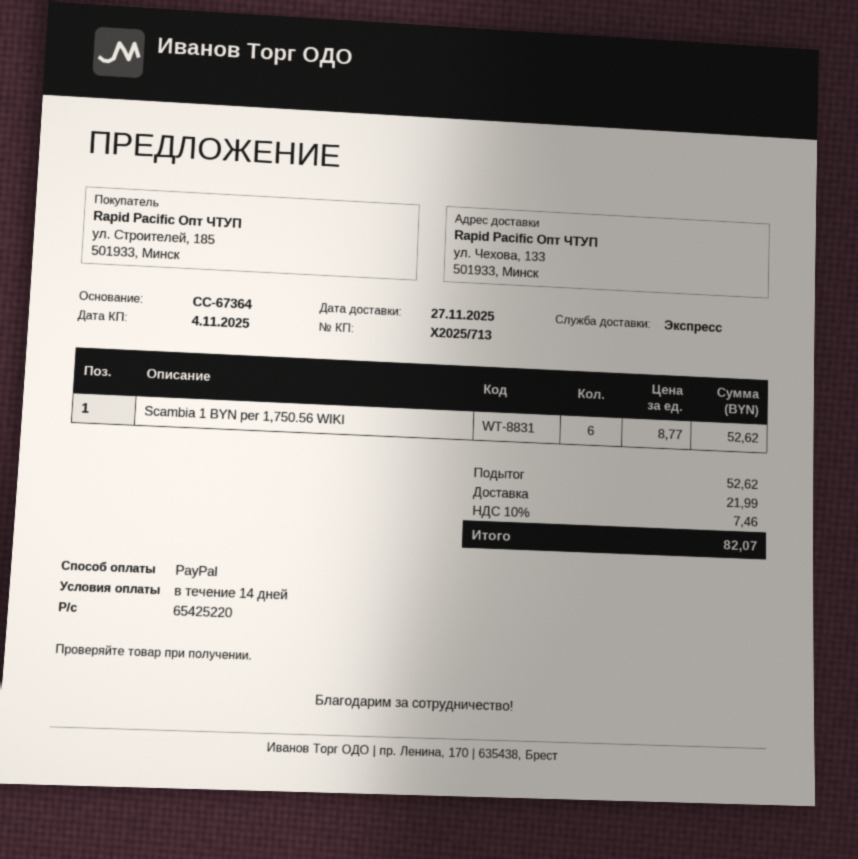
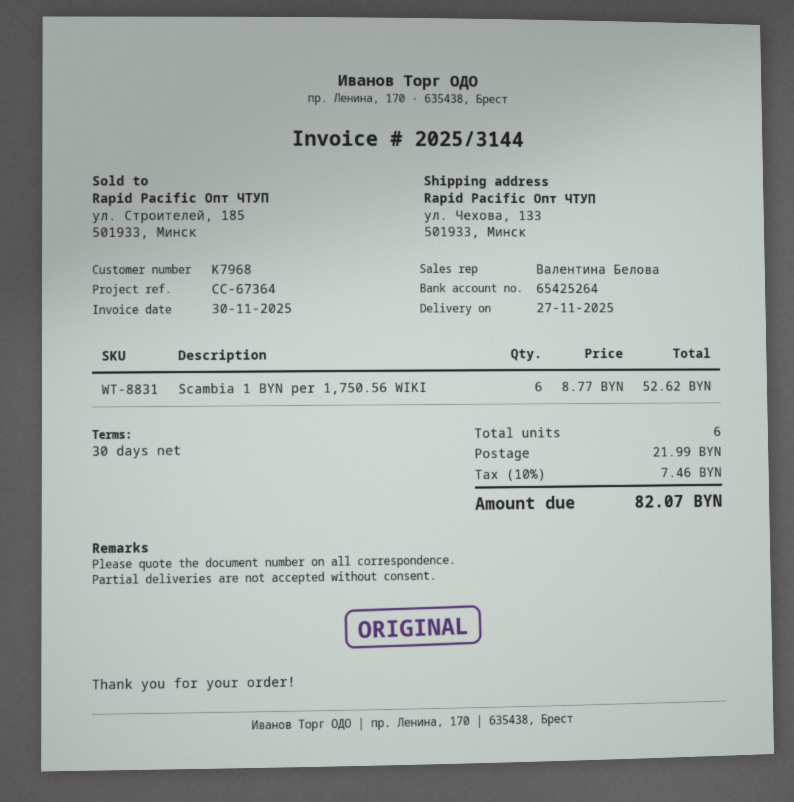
payment terms: 14 days -> 30 days
bank account: 65425220 -> 65425264

